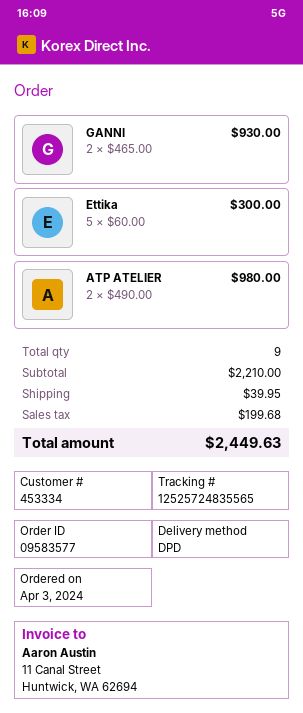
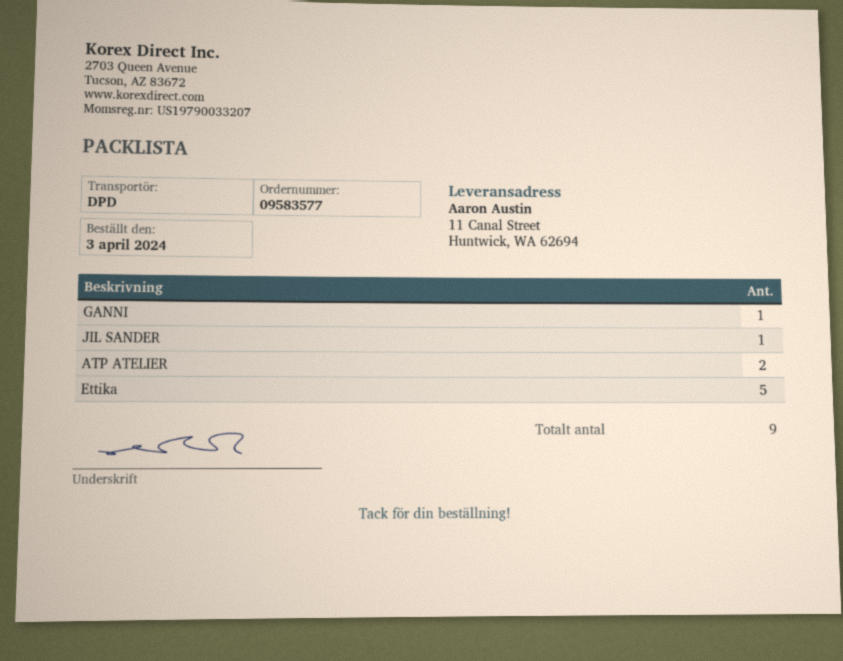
GANNI: 2 -> 1
JIL SANDER: none -> 1

